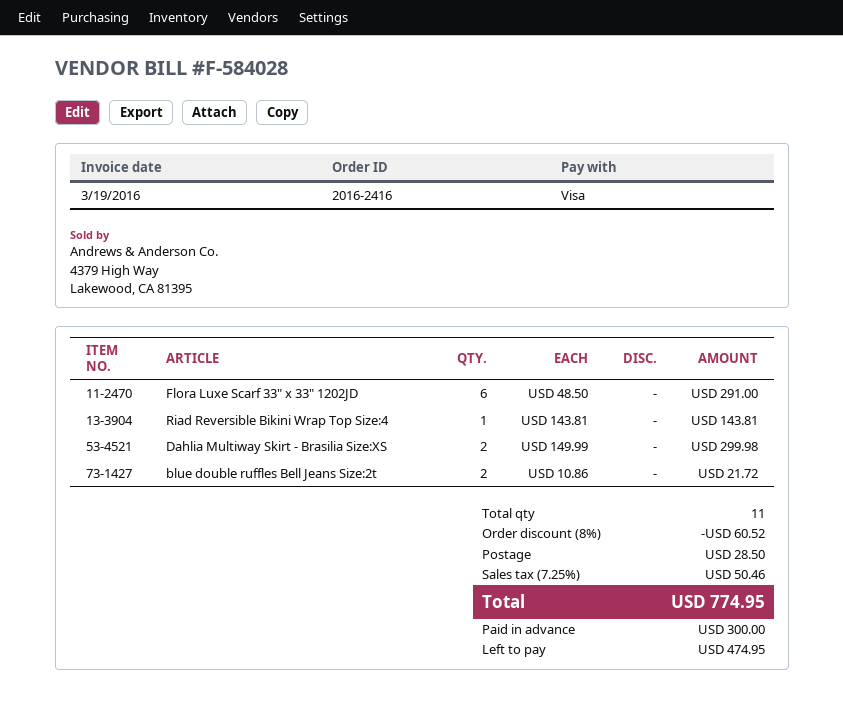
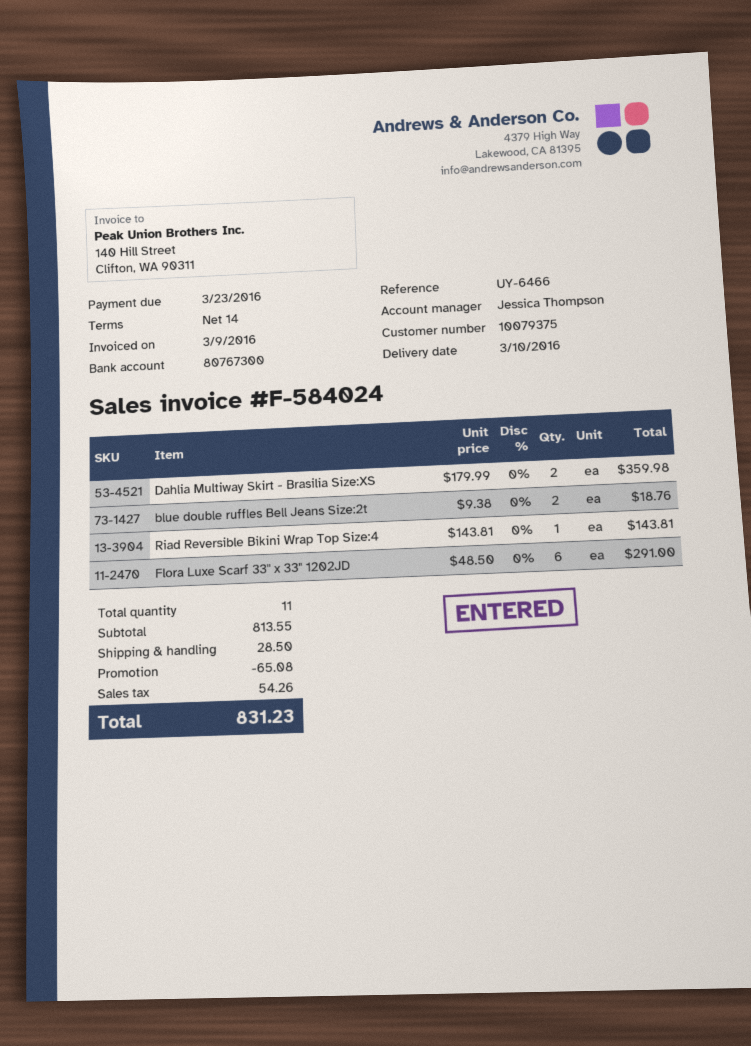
invoice number: F-584028 -> F-584024
invoice date: 2016-03-19 -> 2016-03-09
Dahlia Multiway Skirt - Brasilia Size:XS: 2 x 149.99 = 299.98 -> 2 x 179.99 = 359.98
blue double ruffles Bell Jeans Size:2t: 2 x 10.86 = 21.72 -> 2 x 9.38 = 18.76
discount: 60.52 -> 65.08
tax: 50.46 -> 54.26
total: 774.95 -> 831.23

